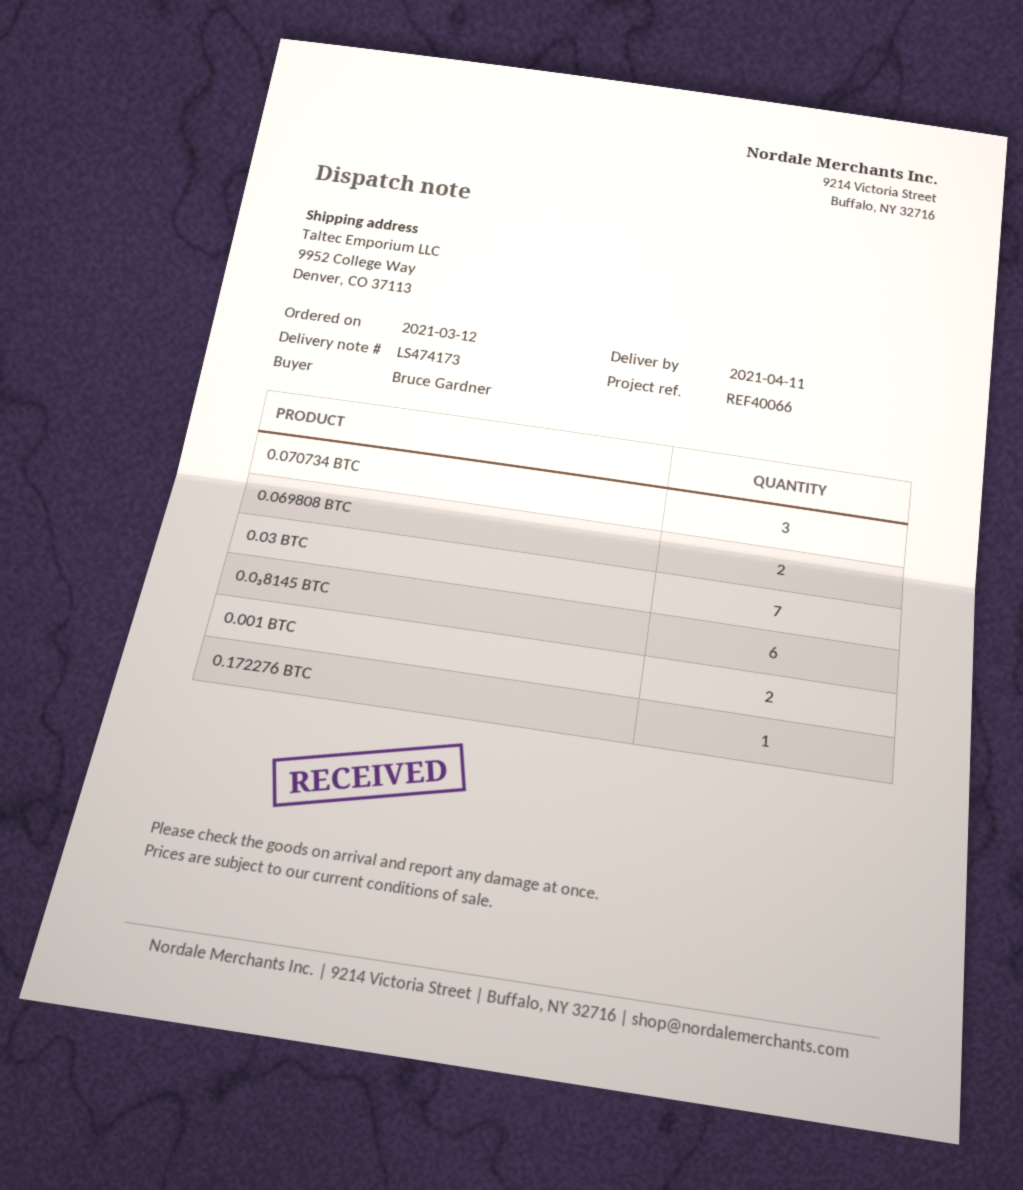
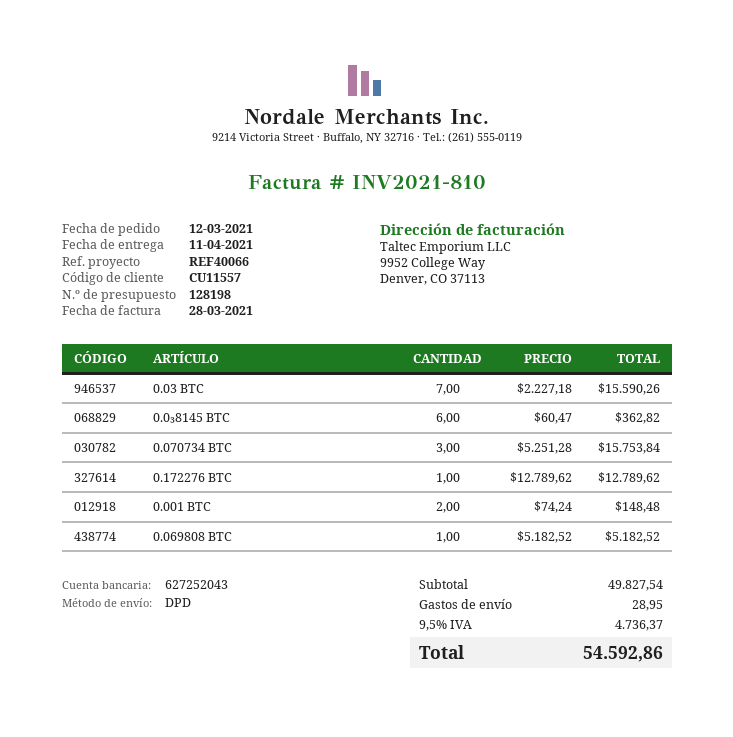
0.069808 BTC: 2 -> 1

